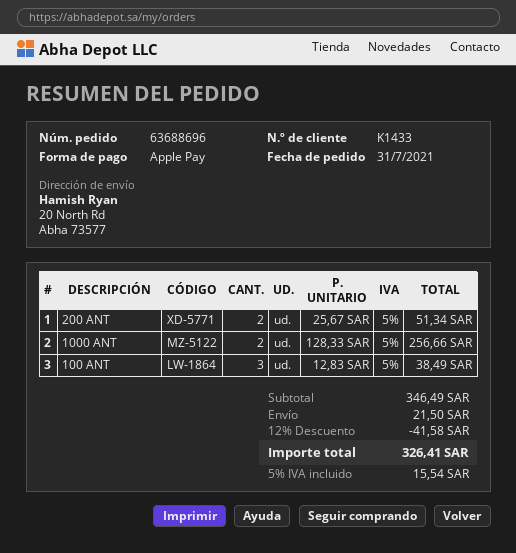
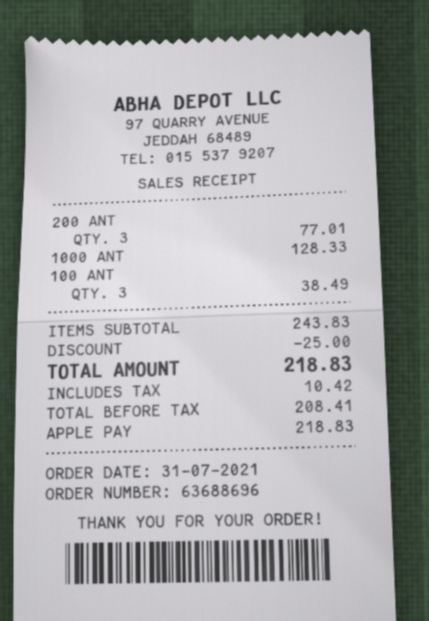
200 ANT: 2 for 51.34 -> 3 for 77.01
1000 ANT: 2 for 256.66 -> 1 for 128.33
subtotal: 346.49 -> 243.83
discount: 41.58 -> 25.00
shipping: 21.50 -> none
tax: 15.54 -> 10.42
total: 326.41 -> 218.83

